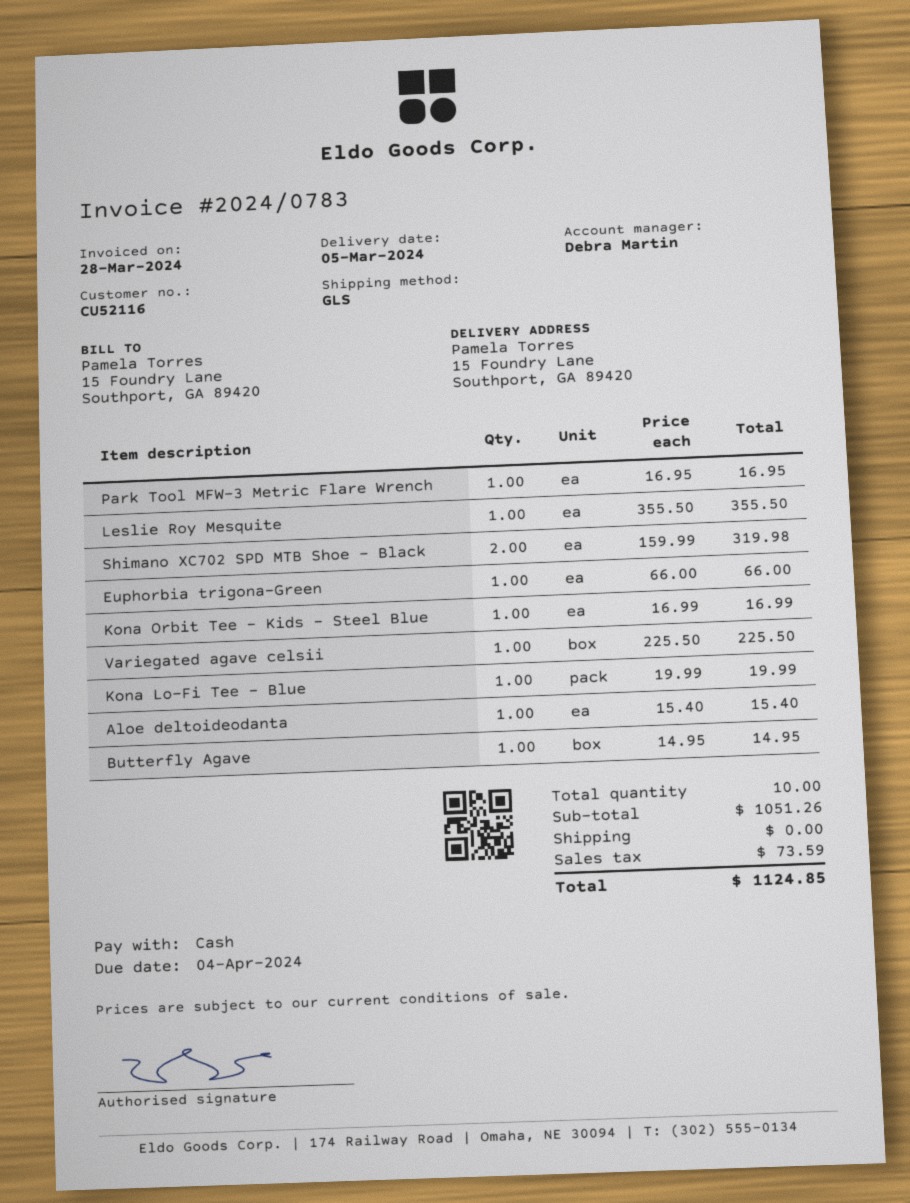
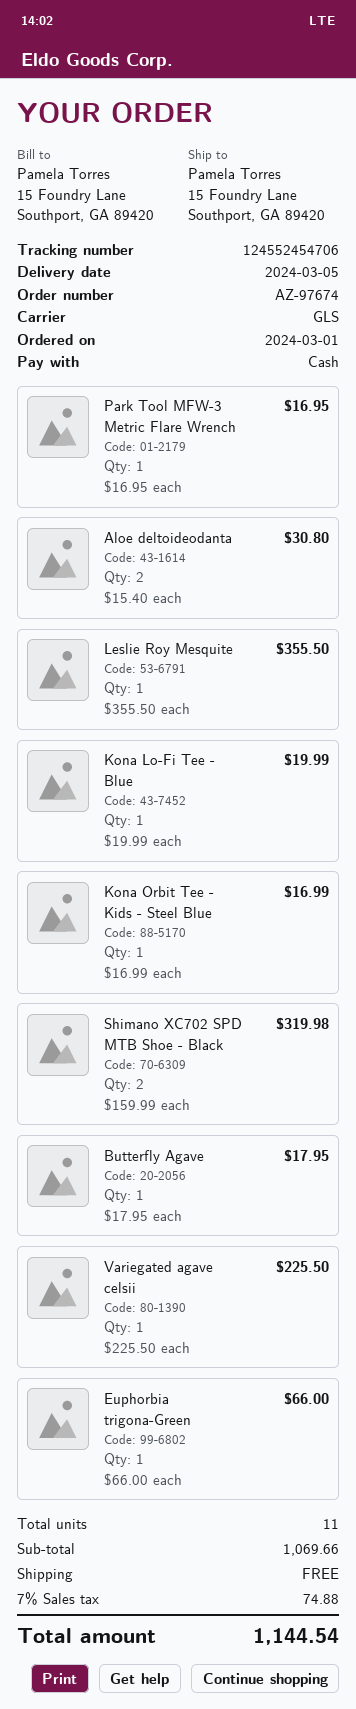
Aloe deltoideodanta: 1 x 15.40 = 15.40 -> 2 x 15.40 = 30.80
Butterfly Agave: 1 x 14.95 = 14.95 -> 1 x 17.95 = 17.95
total quantity: 10 -> 11
subtotal: 1051.26 -> 1069.66
tax: 73.59 -> 74.88
total: 1124.85 -> 1144.54

